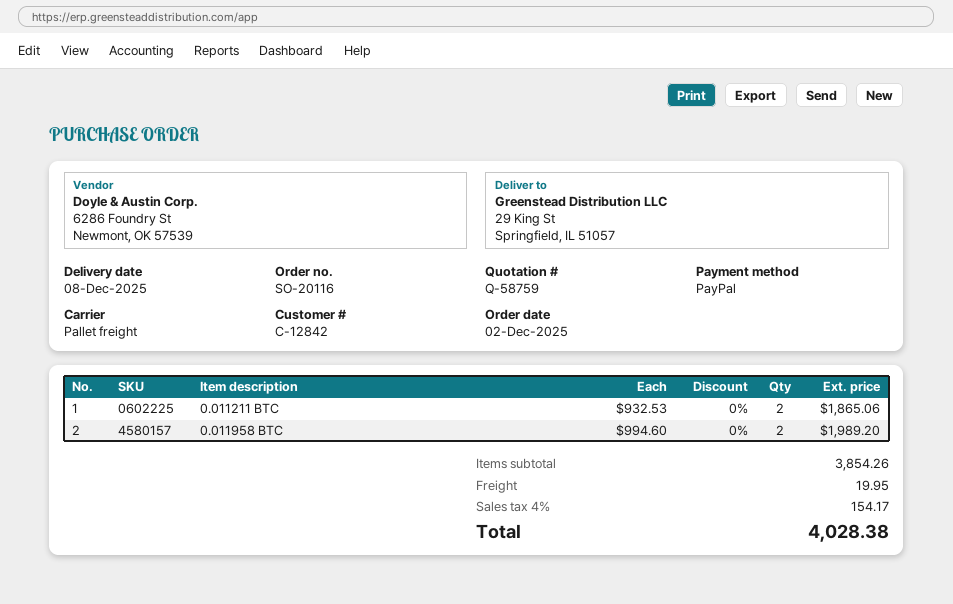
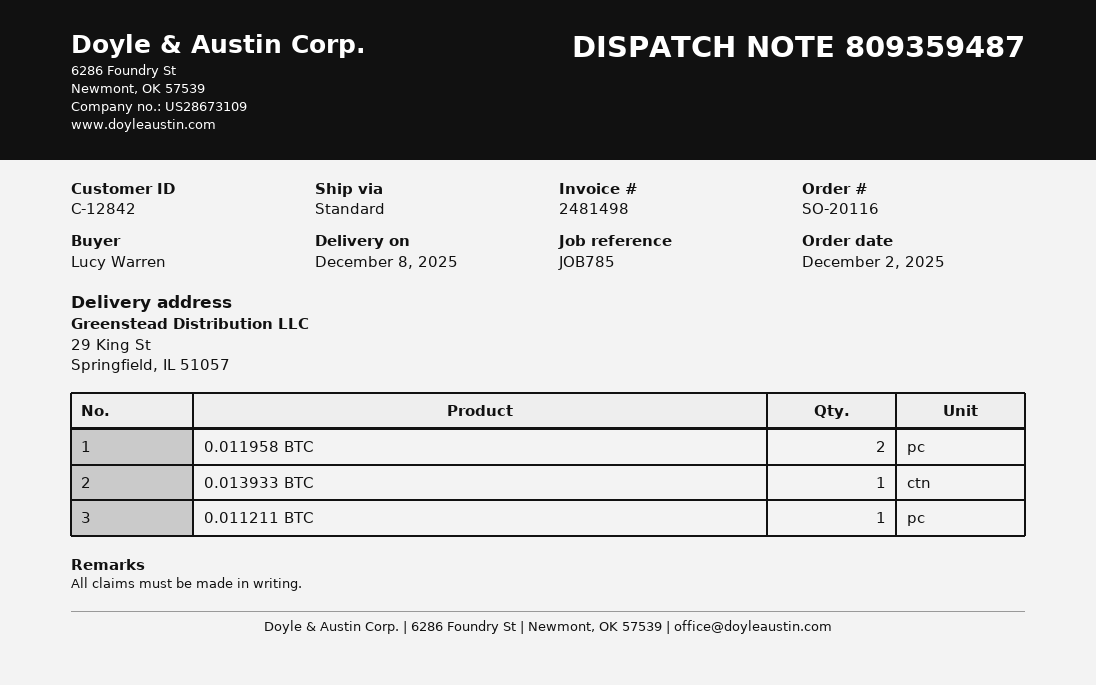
shipping method: pallet freight -> standard
0.011211 BTC: 2 -> 1
0.013933 BTC: none -> 1

